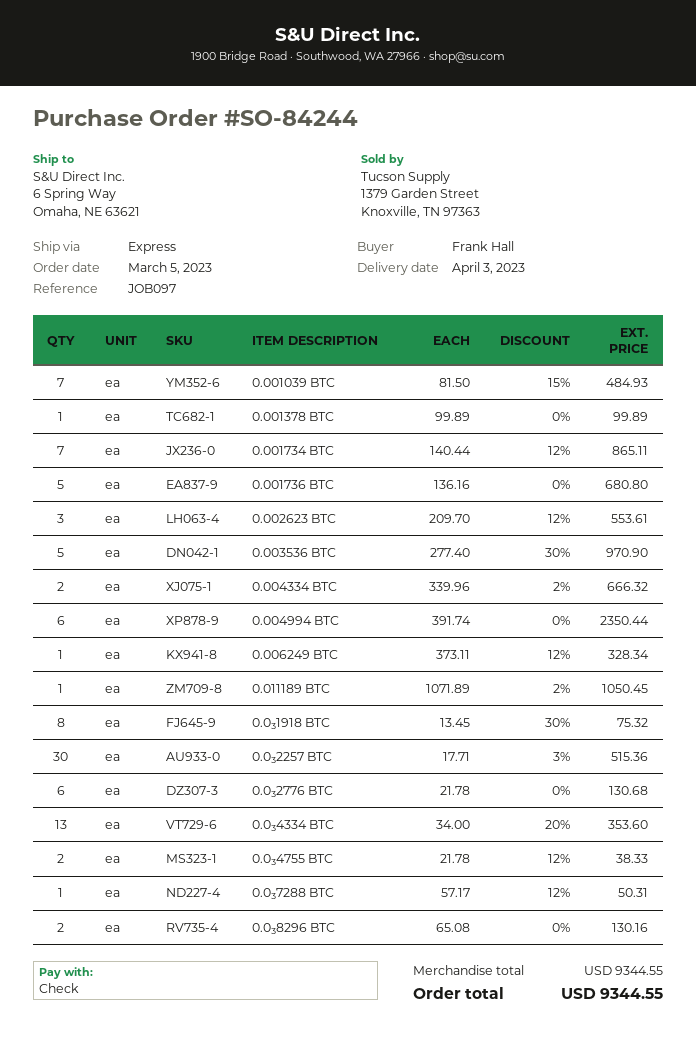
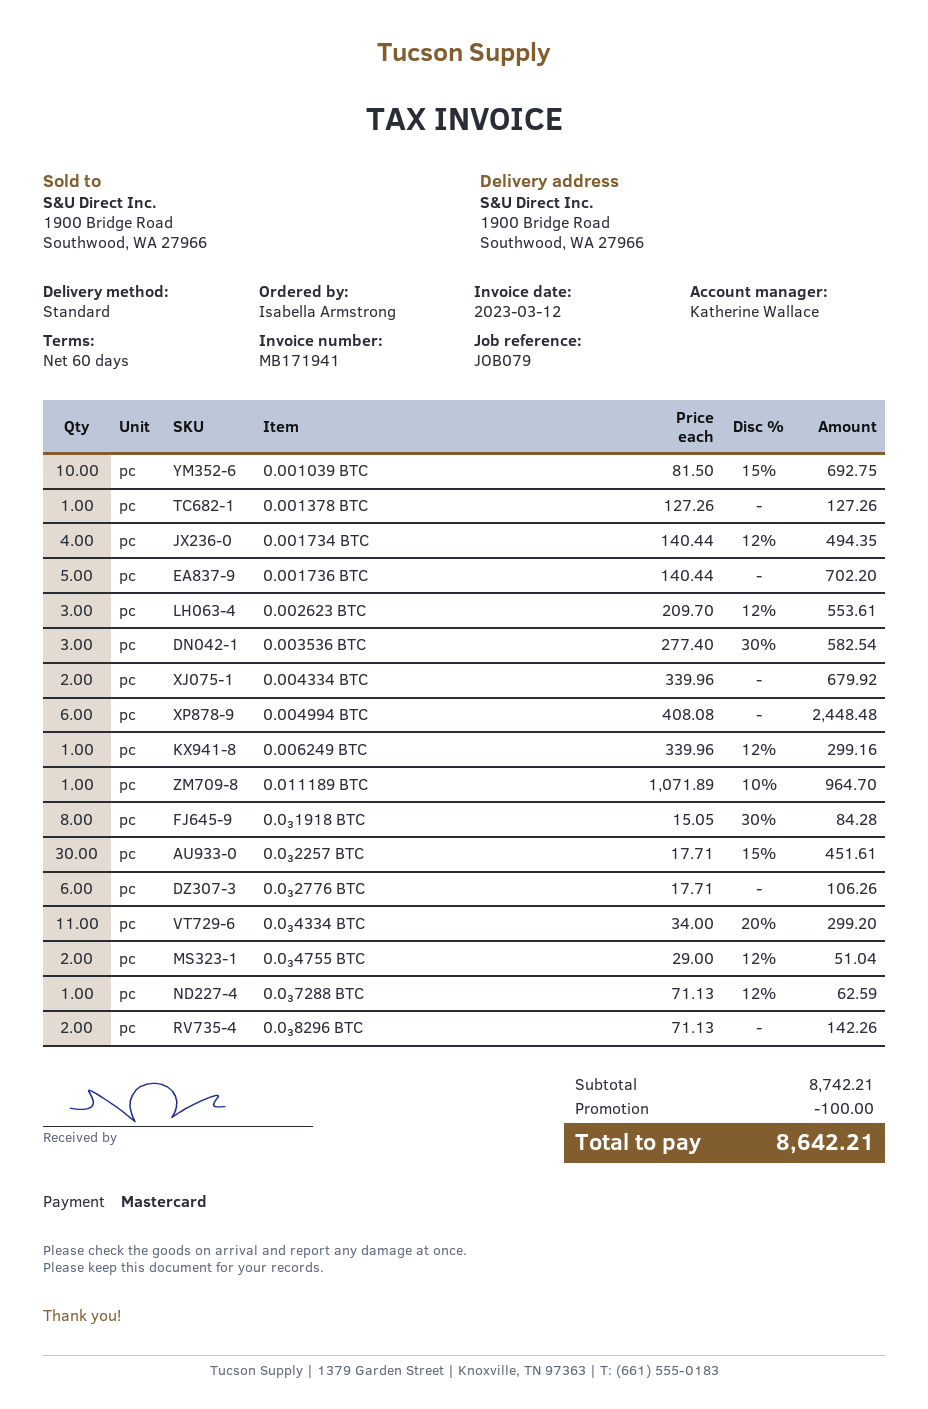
reference: JOB097 -> JOB079
ordered by: Frank Hall -> Isabella Armstrong
payment method: cheque -> Mastercard
shipping method: express -> standard
ship to: 6 Spring Way, Omaha, NE 63621 -> 1900 Bridge Road, Southwood, WA 27966
0.001039 BTC: 7 x 81.50 - 15% = 484.93 -> 10 x 81.50 - 15% = 692.75
0.001378 BTC: 1 x 99.89 = 99.89 -> 1 x 127.26 = 127.26
0.001734 BTC: 7 x 140.44 - 12% = 865.11 -> 4 x 140.44 - 12% = 494.35
0.001736 BTC: 5 x 136.16 = 680.80 -> 5 x 140.44 = 702.20
0.003536 BTC: 5 x 277.40 - 30% = 970.90 -> 3 x 277.40 - 30% = 582.54
0.004334 BTC: 2 x 339.96 - 2% = 666.32 -> 2 x 339.96 = 679.92
0.004994 BTC: 6 x 391.74 = 2350.44 -> 6 x 408.08 = 2448.48
0.006249 BTC: 1 x 373.11 - 12% = 328.34 -> 1 x 339.96 - 12% = 299.16
0.011189 BTC: 1 x 1071.89 - 2% = 1050.45 -> 1 x 1071.89 - 10% = 964.70
0.0₃1918 BTC: 8 x 13.45 - 30% = 75.32 -> 8 x 15.05 - 30% = 84.28
0.0₃2257 BTC: 30 x 17.71 - 3% = 515.36 -> 30 x 17.71 - 15% = 451.61
0.0₃2776 BTC: 6 x 21.78 = 130.68 -> 6 x 17.71 = 106.26
0.0₃4334 BTC: 13 x 34.00 - 20% = 353.60 -> 11 x 34.00 - 20% = 299.20
0.0₃4755 BTC: 2 x 21.78 - 12% = 38.33 -> 2 x 29.00 - 12% = 51.04
0.0₃7288 BTC: 1 x 57.17 - 12% = 50.31 -> 1 x 71.13 - 12% = 62.59
0.0₃8296 BTC: 2 x 65.08 = 130.16 -> 2 x 71.13 = 142.26
subtotal: 9344.55 -> 8742.21
discount: none -> 100.00
total: 9344.55 -> 8642.21

